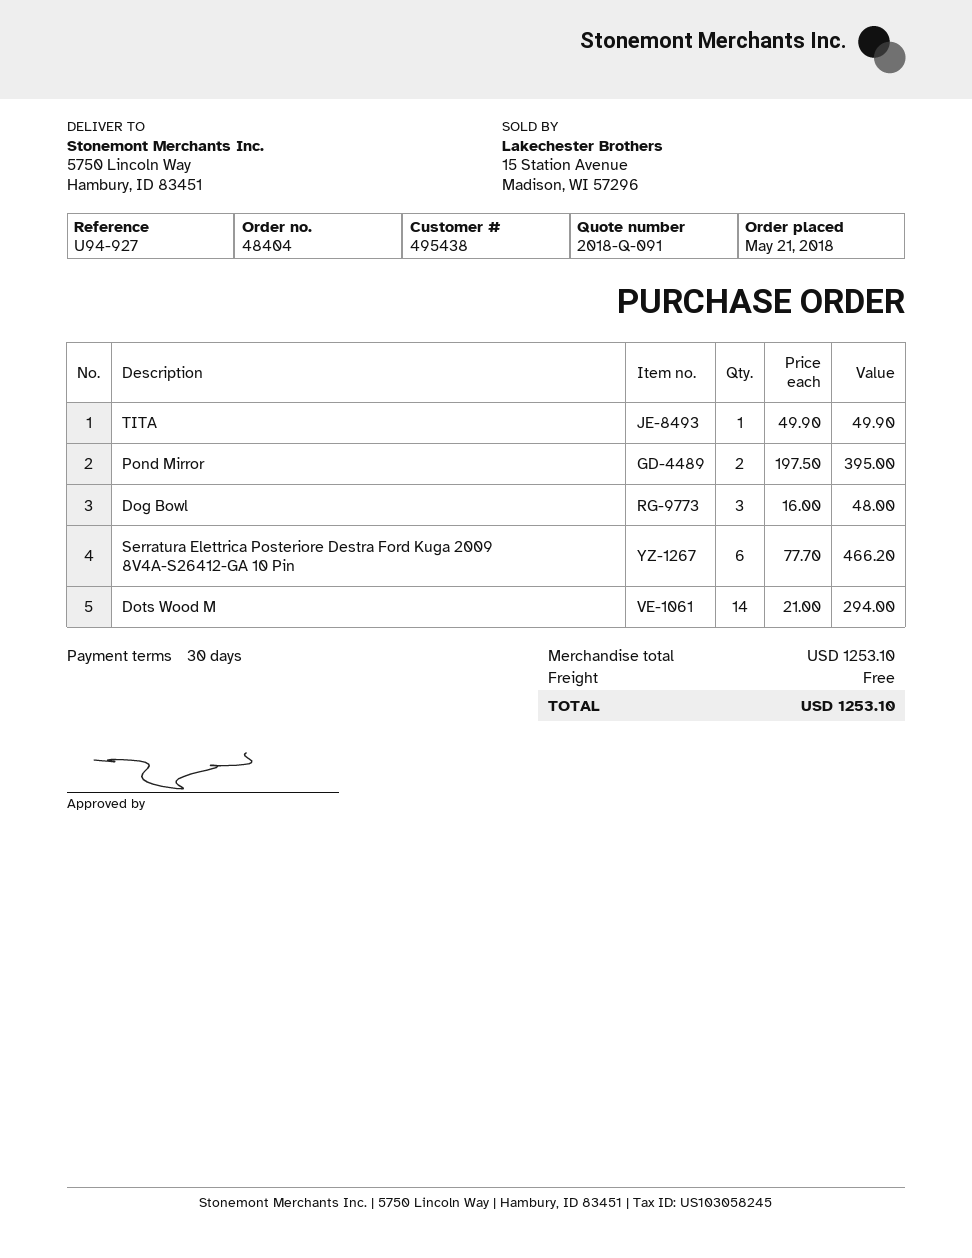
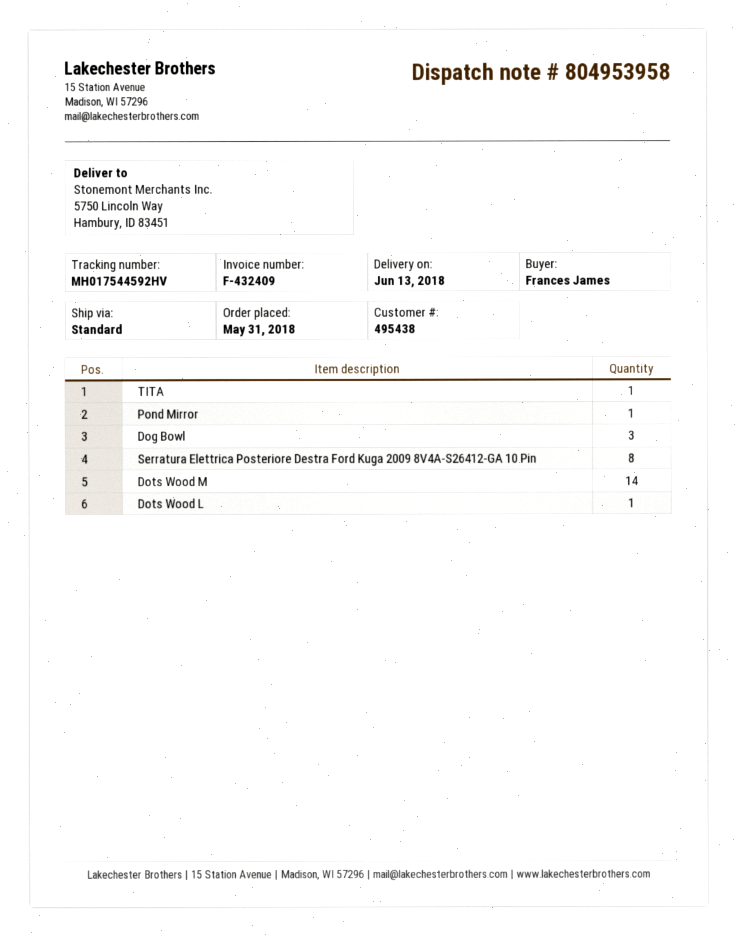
order date: 2018-05-21 -> 2018-05-31
Pond Mirror: 2 -> 1
Serratura Elettrica Posteriore Destra Ford Kuga 2009 8V4A-S26412-GA 10 Pin: 6 -> 8
Dots Wood L: none -> 1

